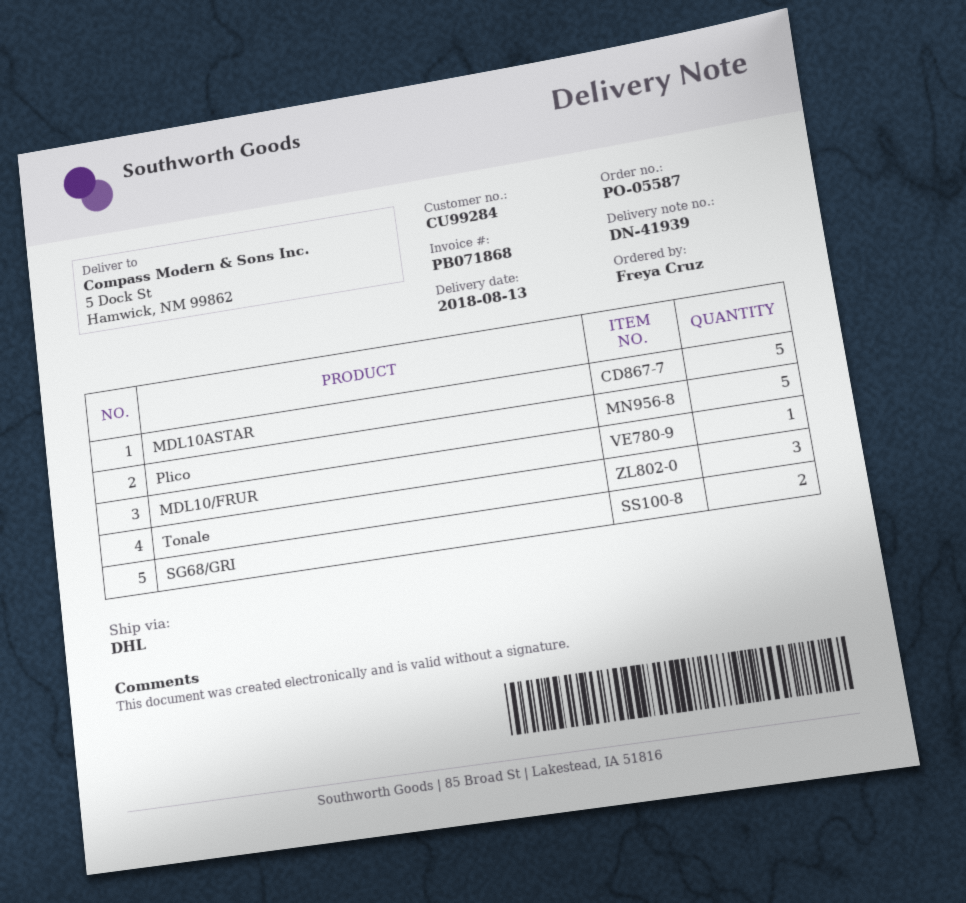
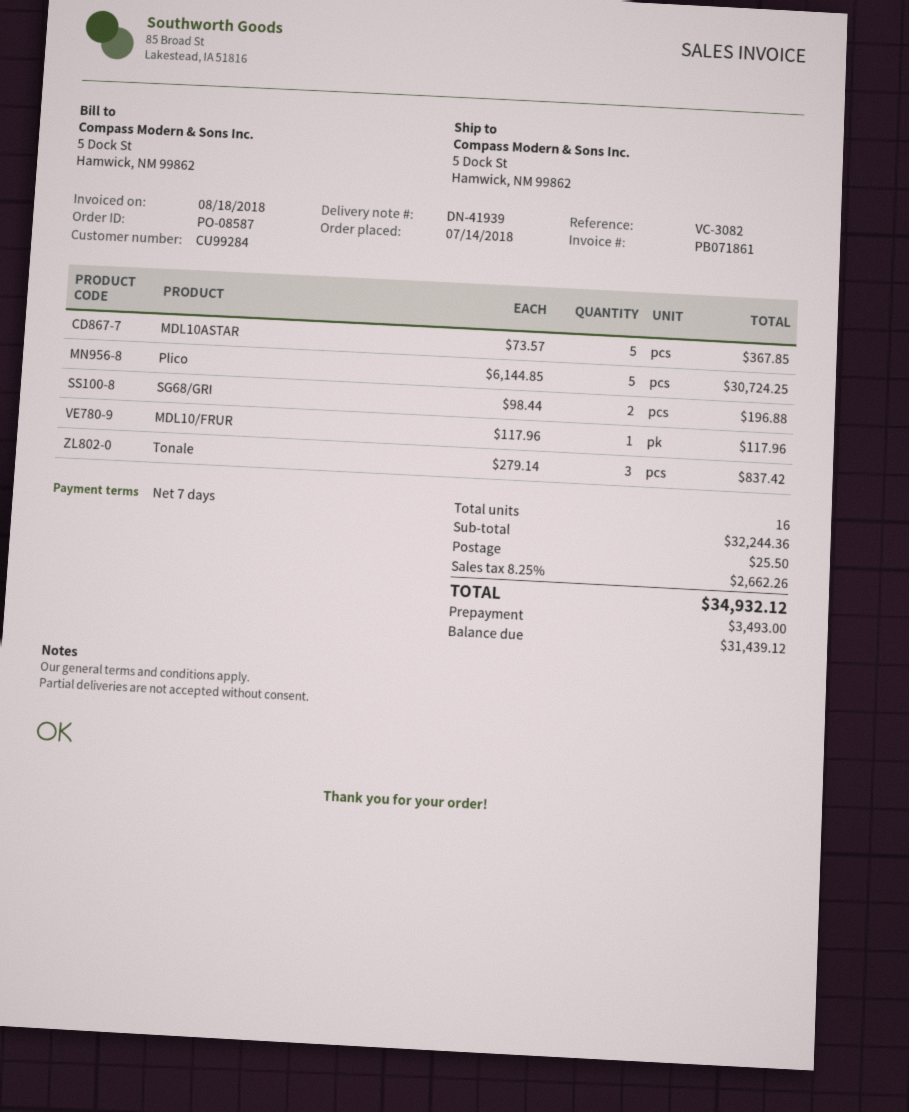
order number: PO-05587 -> PO-08587
invoice number: PB071868 -> PB071861

